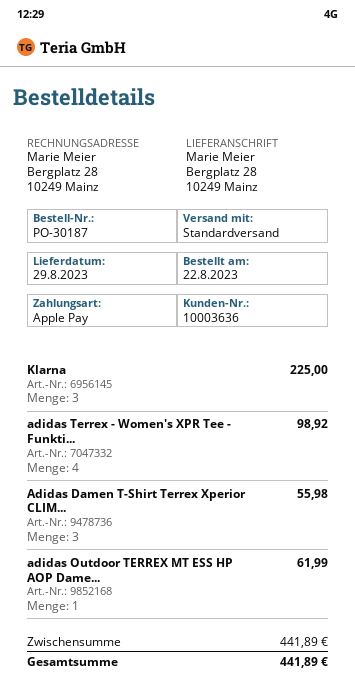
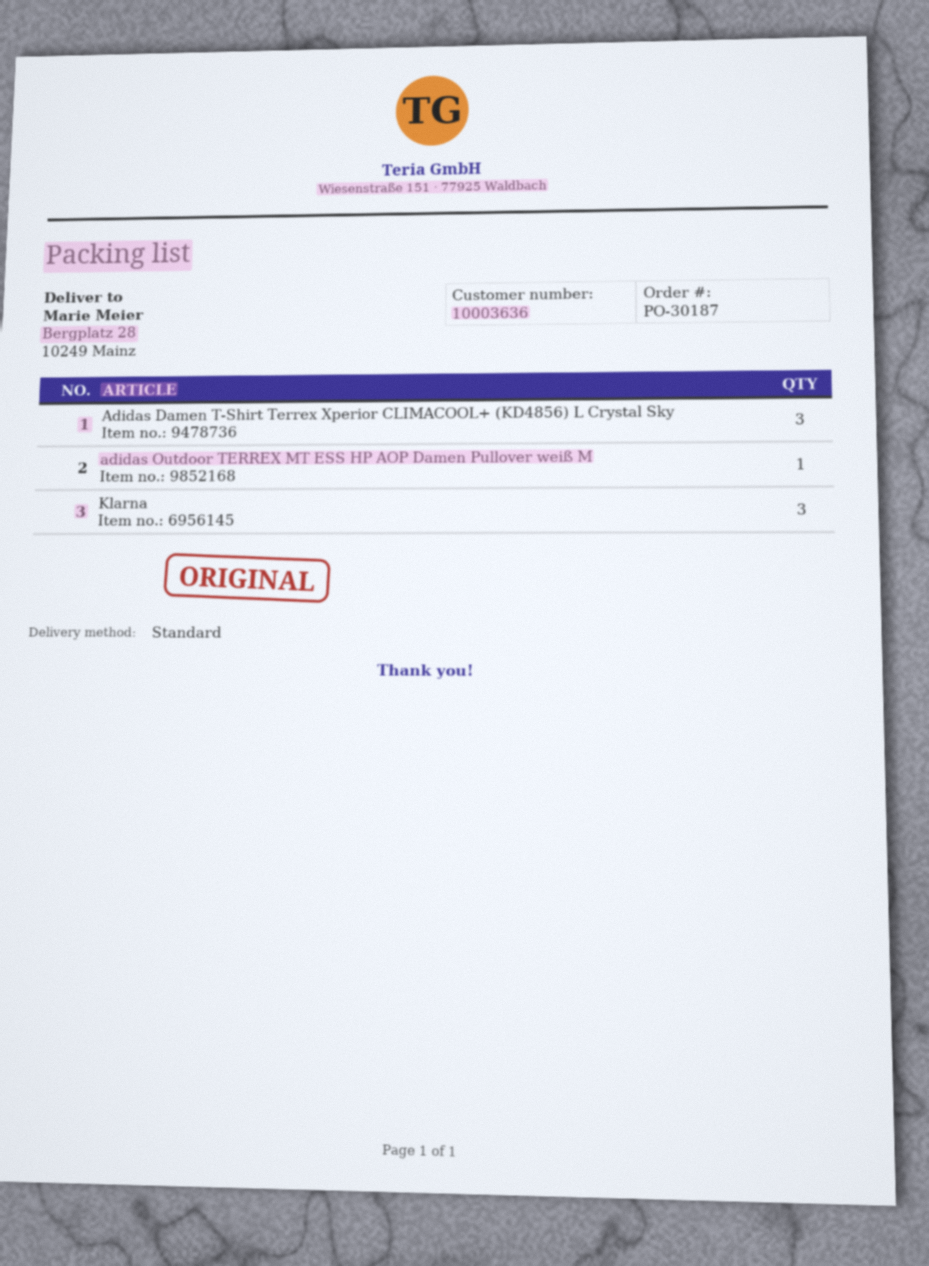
adidas Terrex - Women's XPR Tee - Funkti...: 4 -> none

